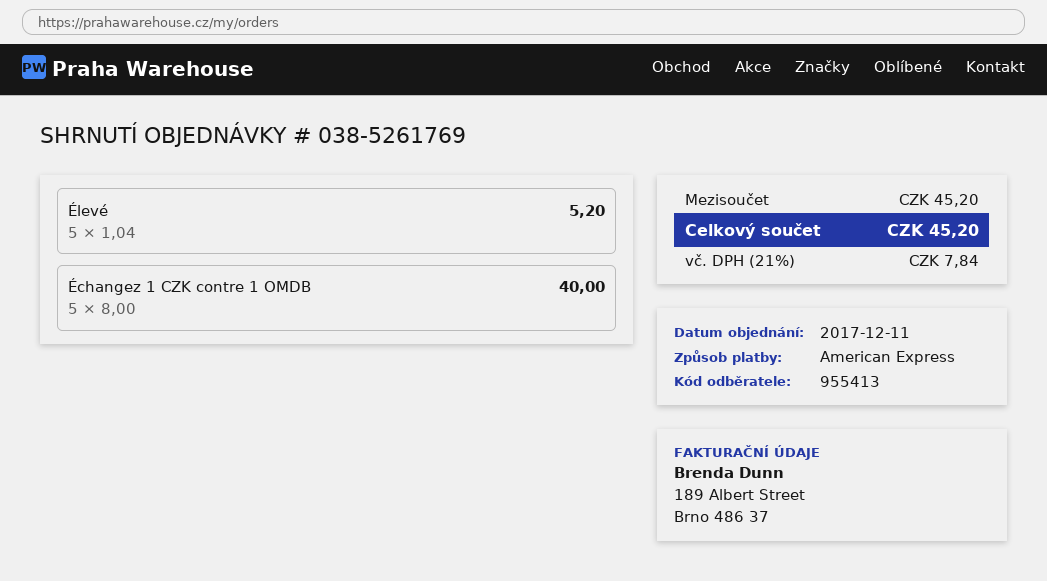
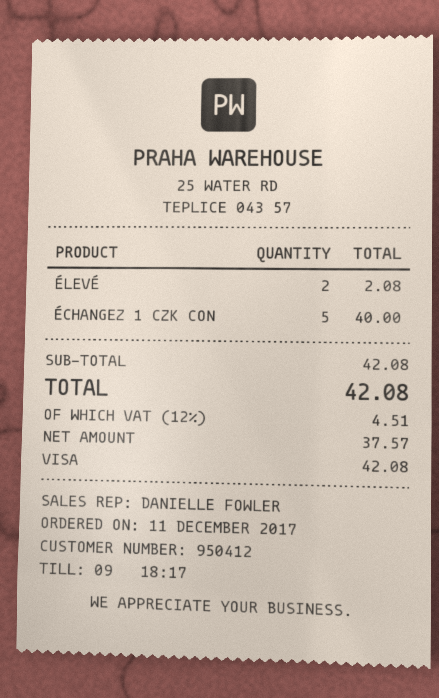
customer number: 955413 -> 950412
payment method: American Express -> Visa
Élevé: 5 for 5.20 -> 2 for 2.08
subtotal: 45.20 -> 42.08
tax: 21% = 7.84 -> 12% = 4.51
total: 45.20 -> 42.08

